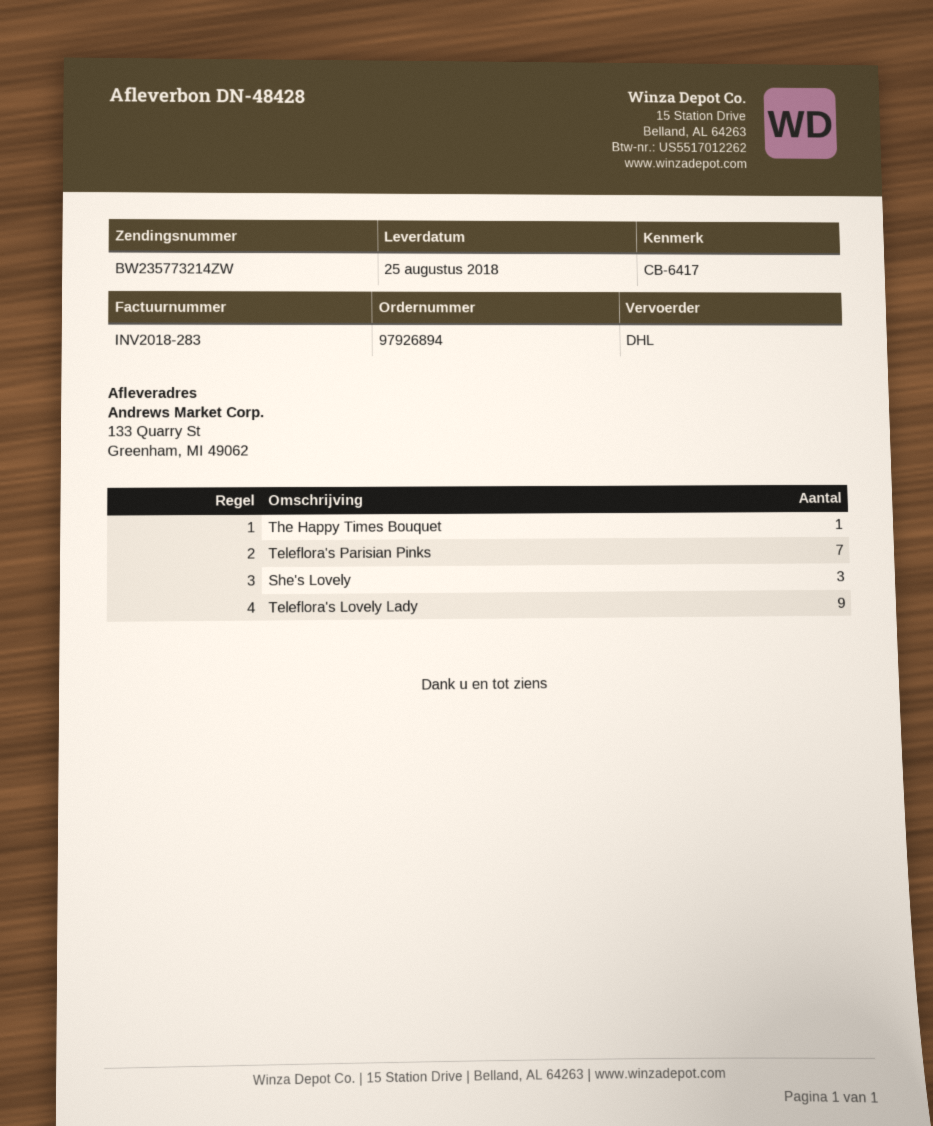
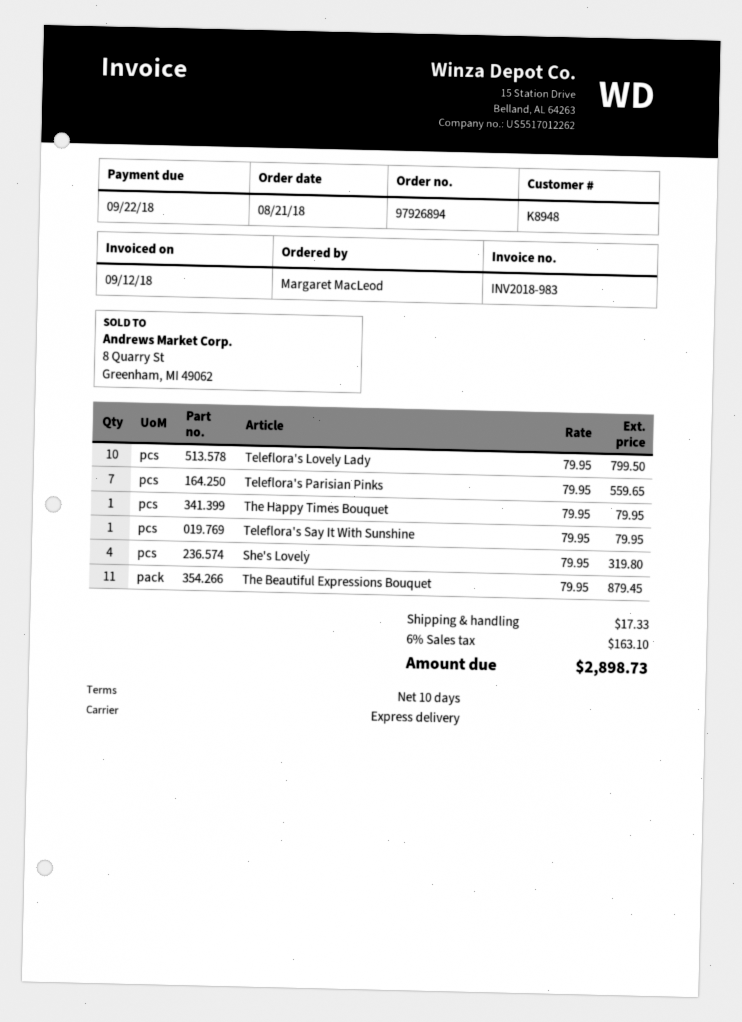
invoice number: INV2018-283 -> INV2018-983
shipping method: DHL -> express
She's Lovely: 3 -> 4
Teleflora's Lovely Lady: 9 -> 10
Teleflora's Say It With Sunshine: none -> 1
The Beautiful Expressions Bouquet: none -> 11

